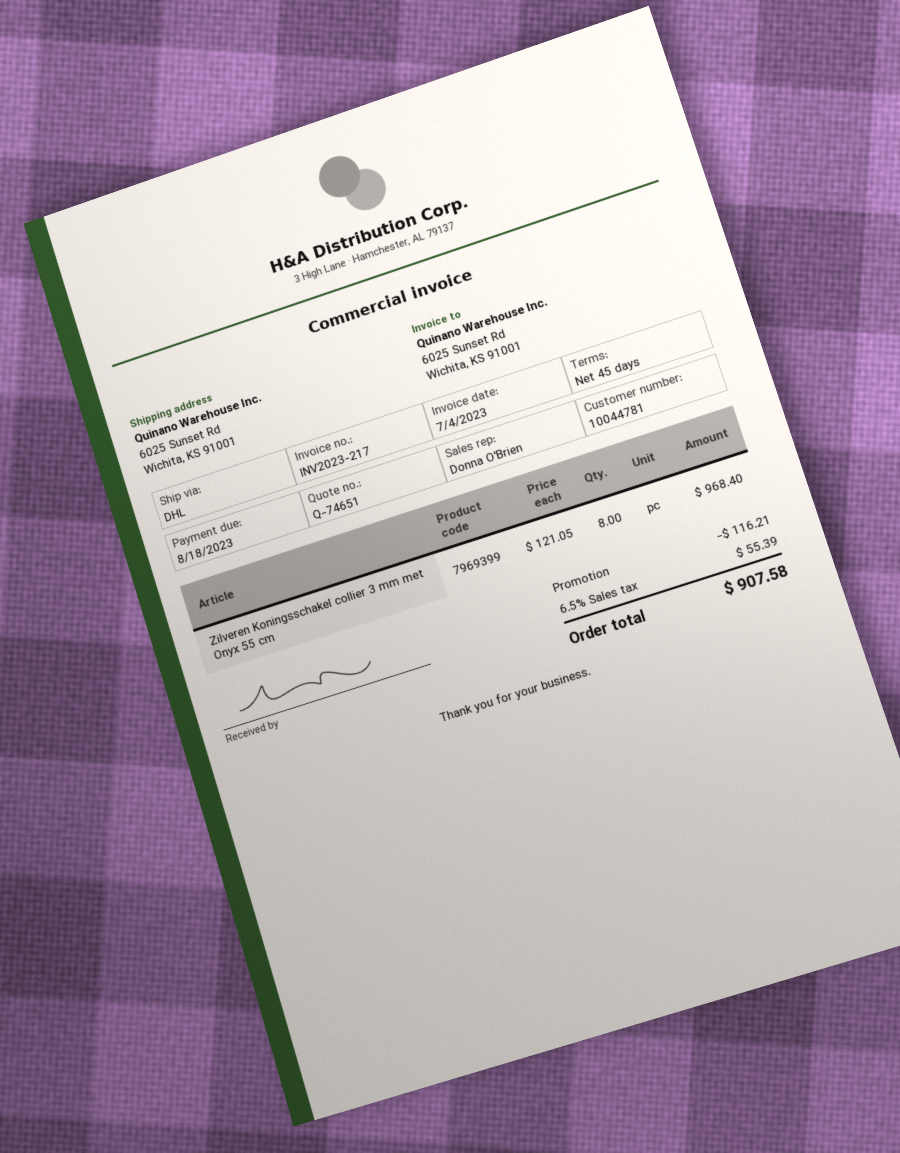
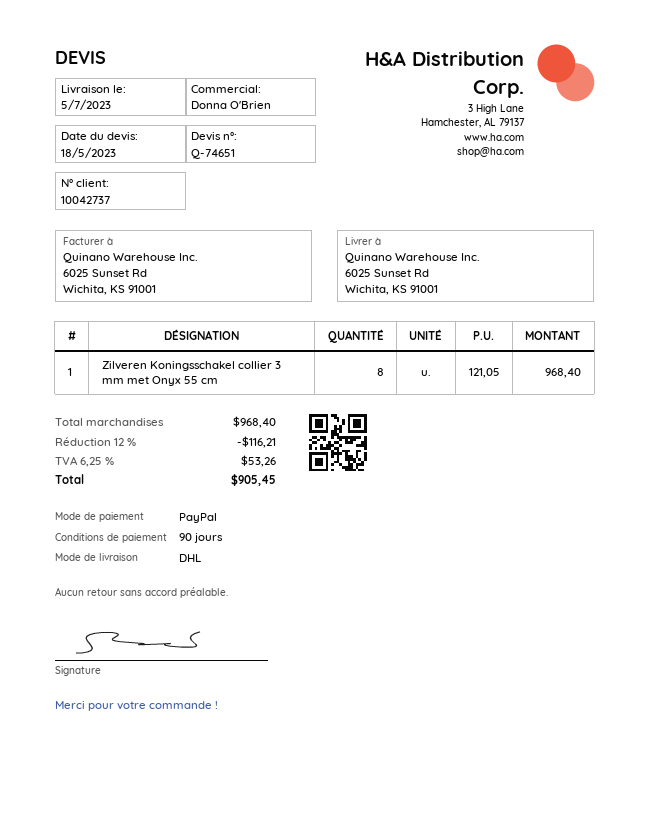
payment terms: 45 days -> 90 days
customer number: 10044781 -> 10042737
tax: 6.5% = 55.39 -> 6.25% = 53.26
total: 907.58 -> 905.45

